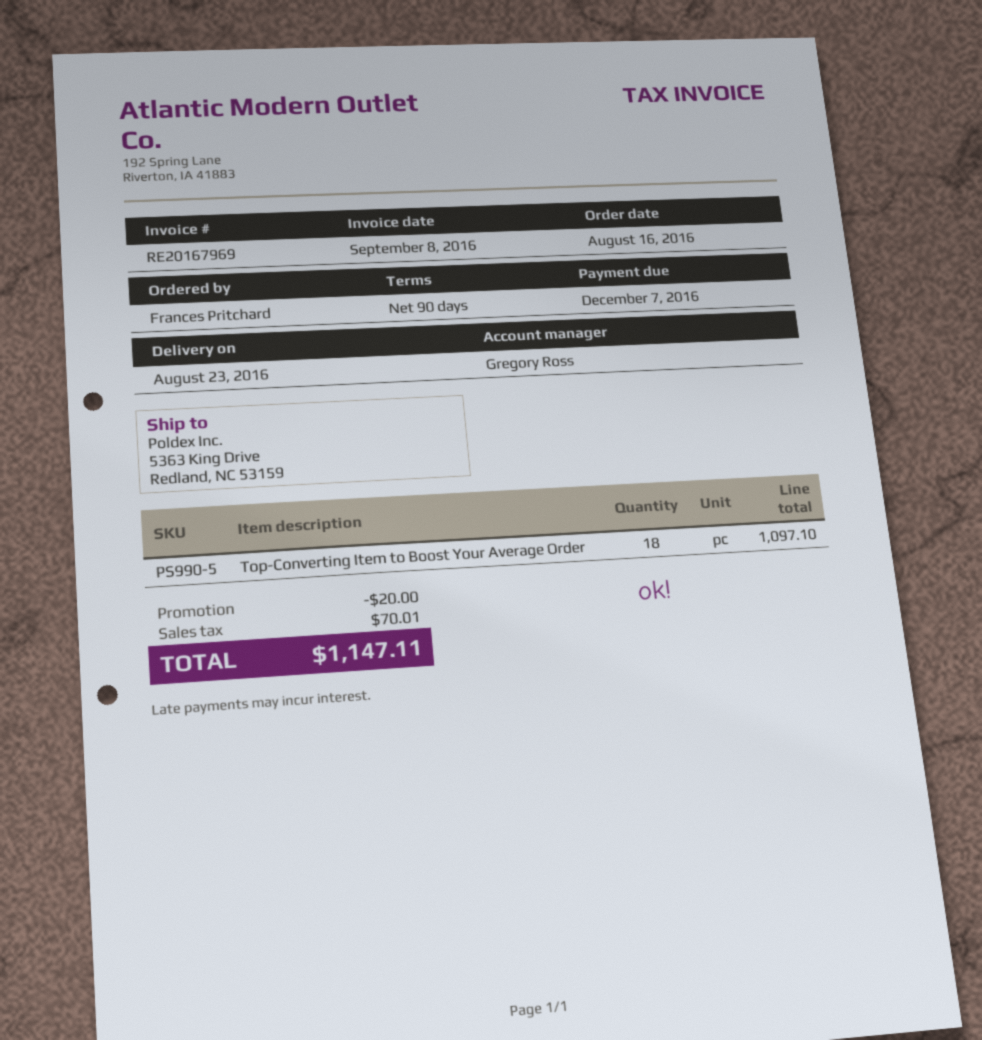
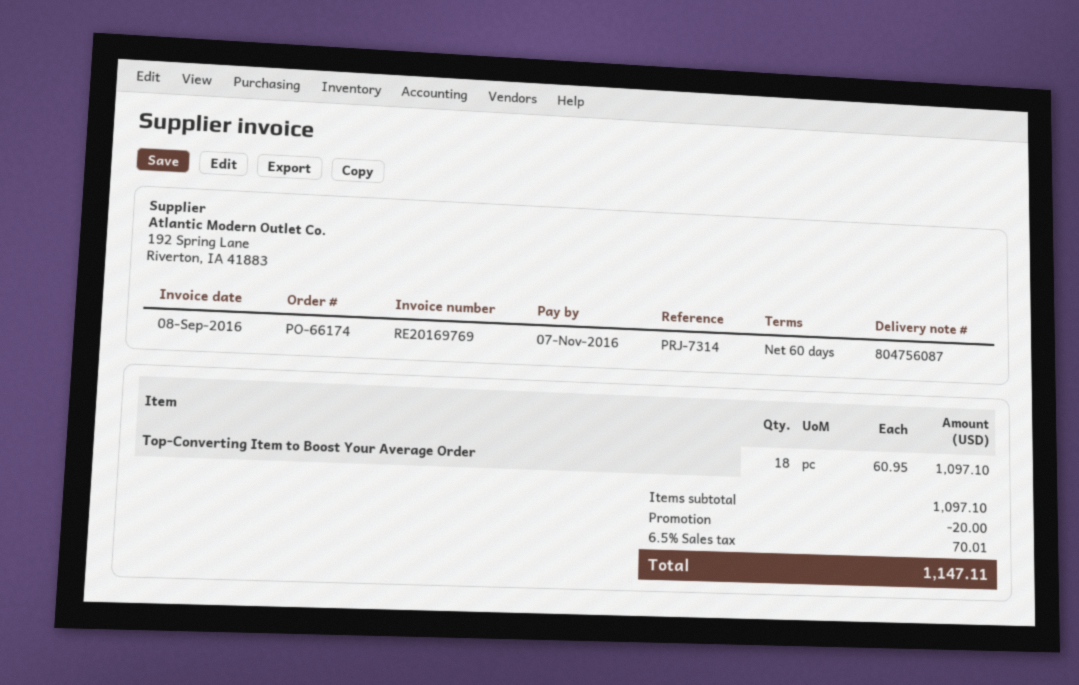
invoice number: RE20167969 -> RE20169769
payment terms: 90 days -> 60 days
due date: 2016-12-07 -> 2016-11-07

